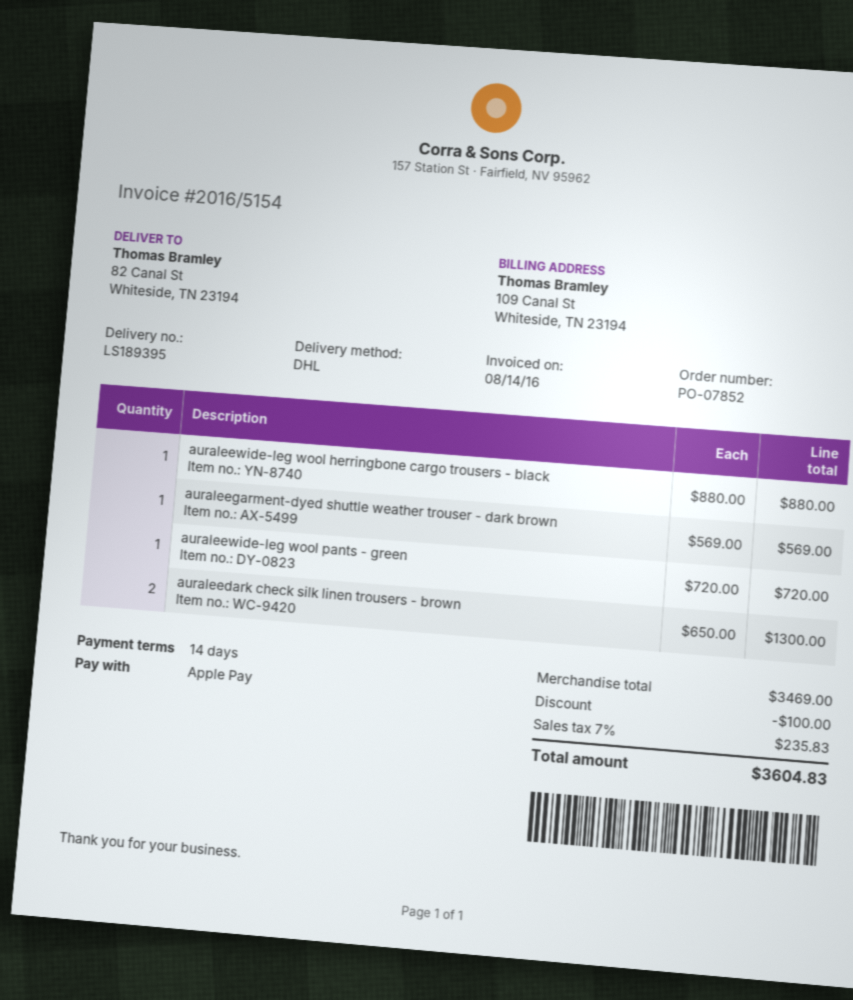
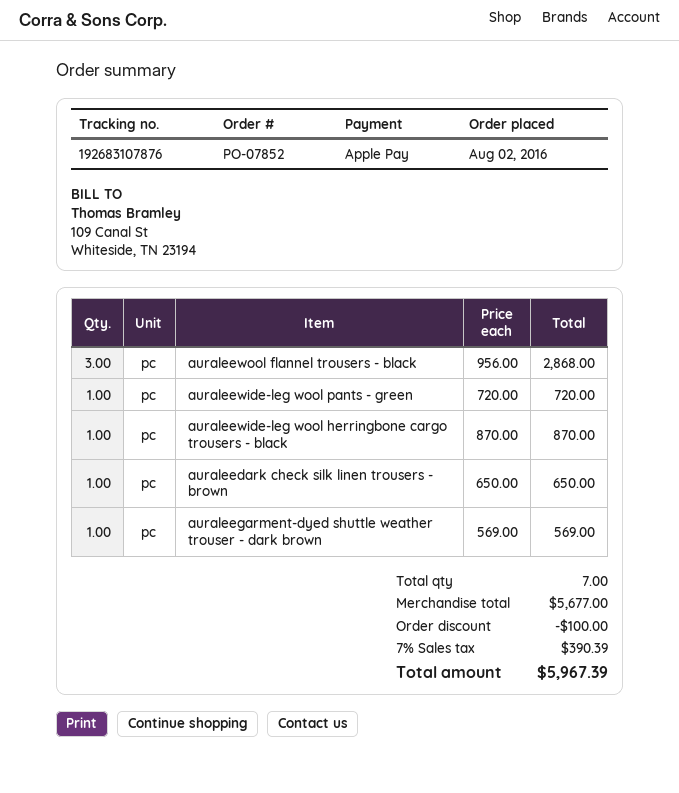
auraleewide-leg wool herringbone cargo trousers - black: 1 x 880.00 = 880.00 -> 1 x 870.00 = 870.00
auraleedark check silk linen trousers - brown: 2 x 650.00 = 1300.00 -> 1 x 650.00 = 650.00
auraleewool flannel trousers - black: none -> 3 x 956.00 = 2868.00
subtotal: 3469.00 -> 5677.00
tax: 7% = 235.83 -> 7% = 390.39
total: 3604.83 -> 5967.39

